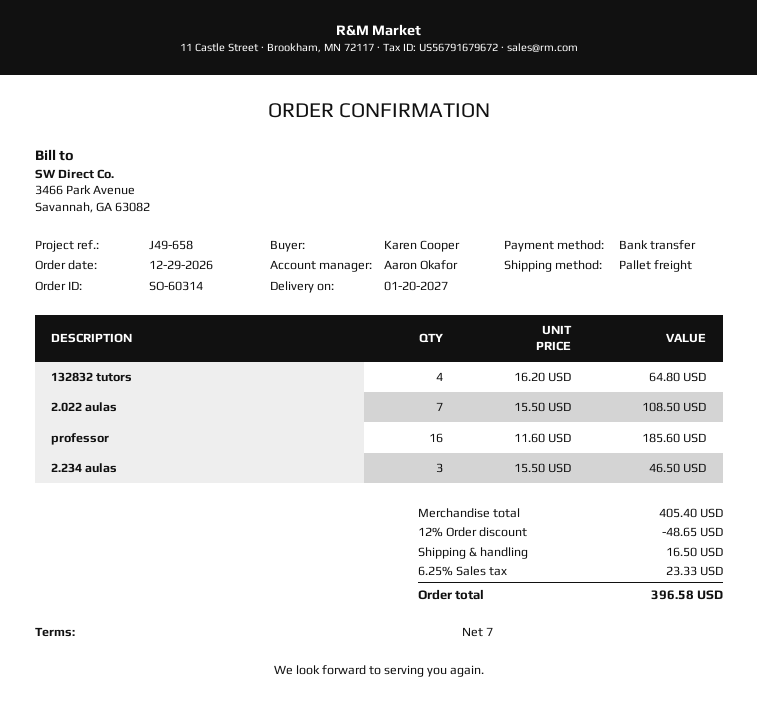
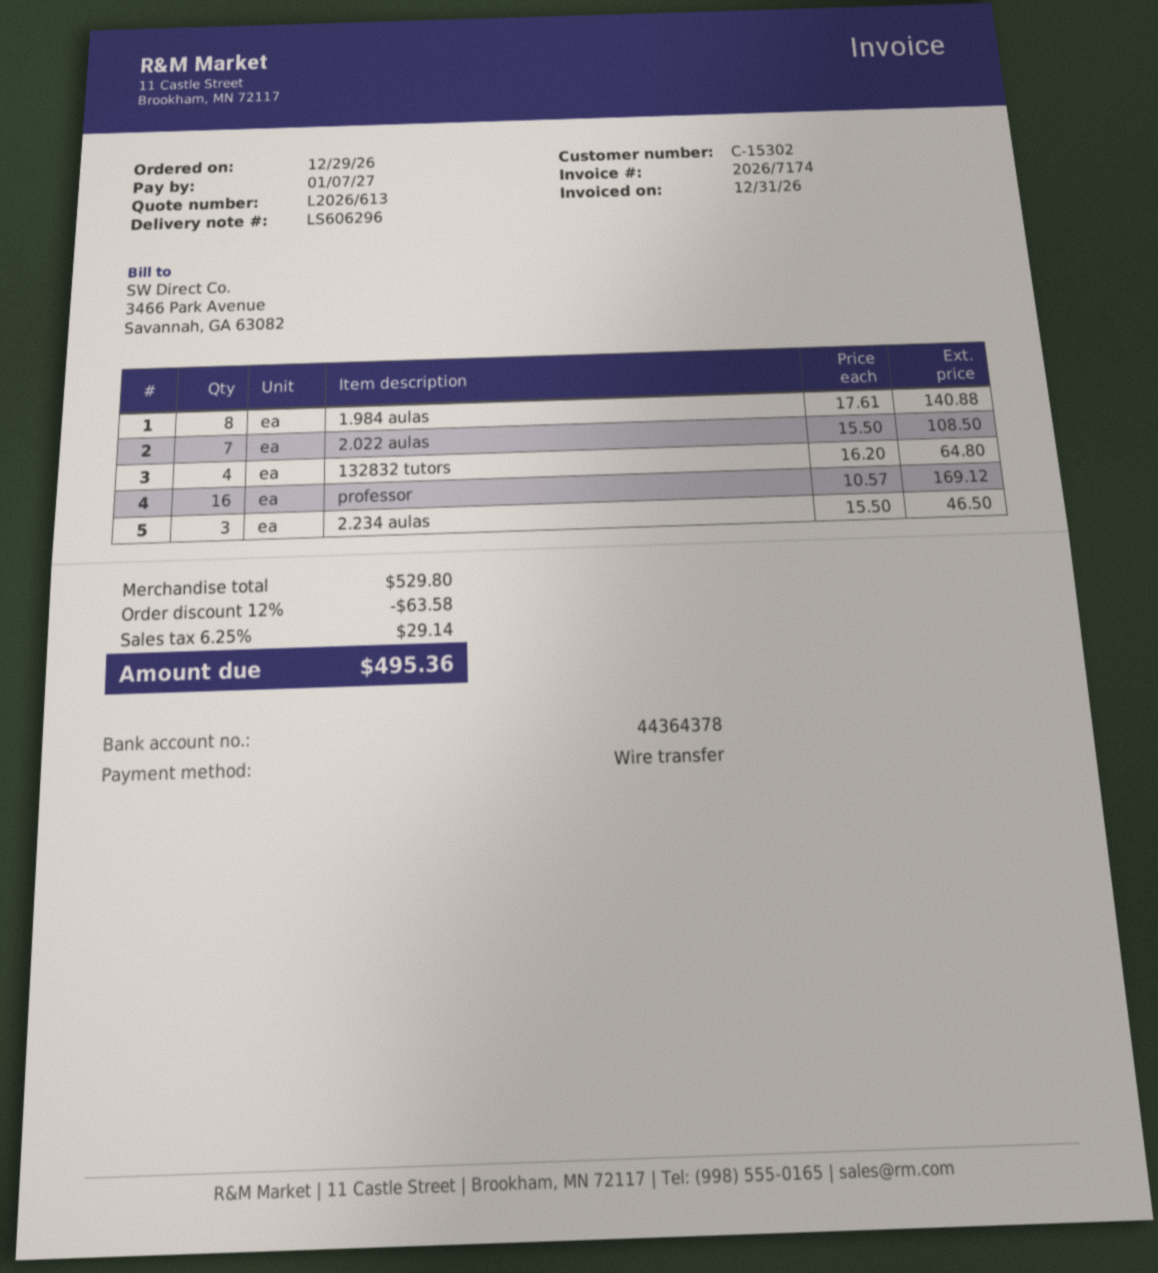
professor: 16 x 11.60 = 185.60 -> 16 x 10.57 = 169.12
1.984 aulas: none -> 8 x 17.61 = 140.88
subtotal: 405.40 -> 529.80
discount: 12% = 48.65 -> 12% = 63.58
shipping: 16.50 -> none
tax: 6.25% = 23.33 -> 6.25% = 29.14
total: 396.58 -> 495.36

